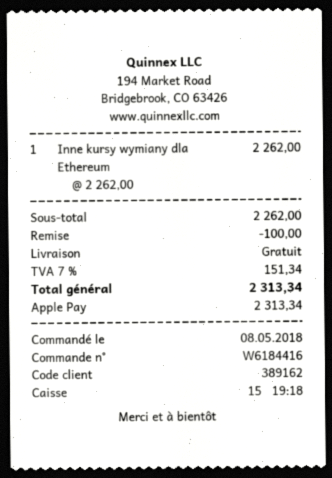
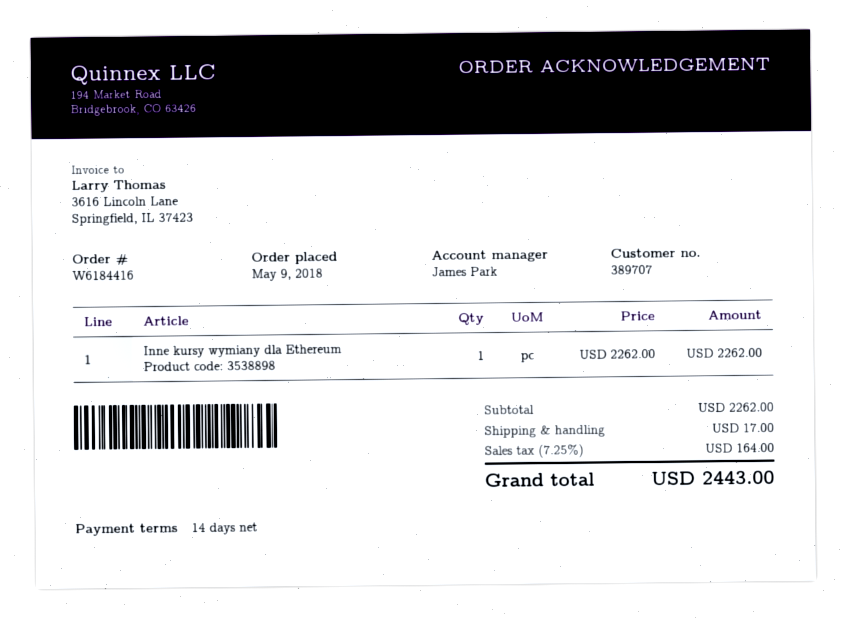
order date: 2018-05-08 -> 2018-05-09
customer number: 389162 -> 389707
discount: 100.00 -> none
shipping: 0.00 -> 17.00
tax: 7% = 151.34 -> 7.25% = 164.00
total: 2313.34 -> 2443.00

